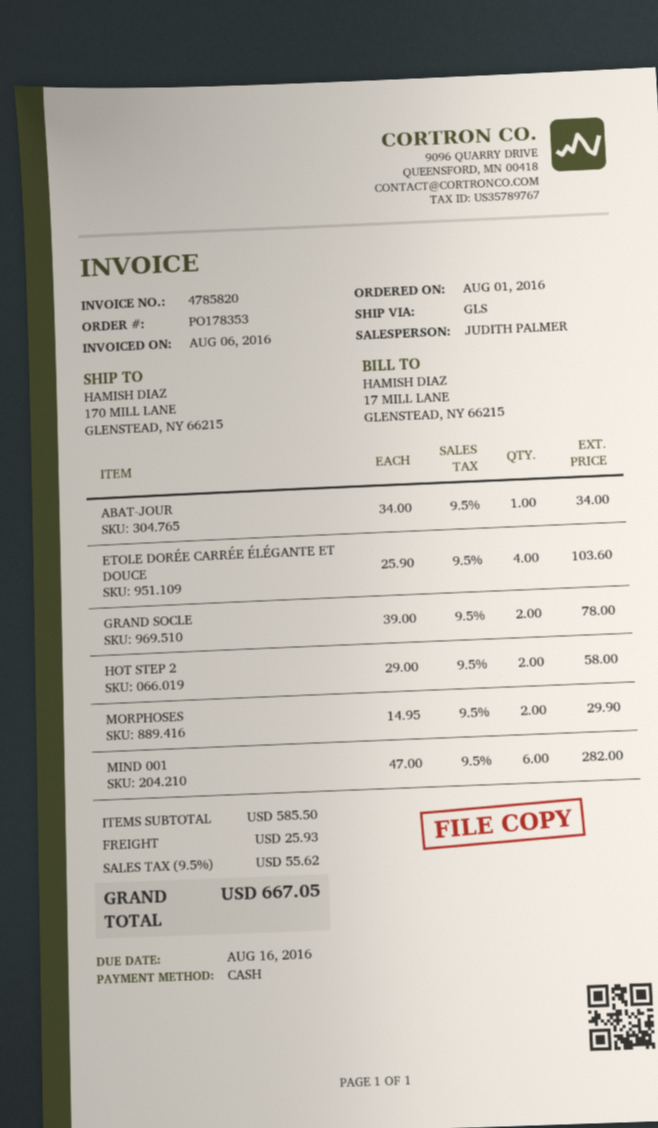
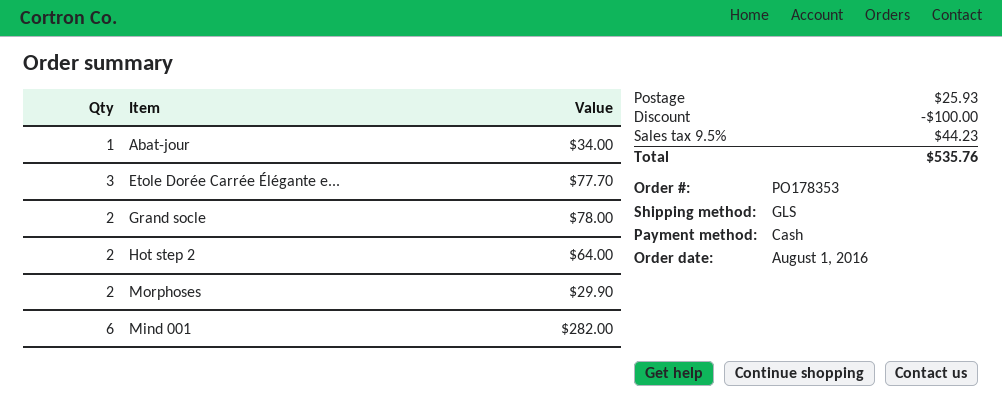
ETOLE DORÉE CARRÉE ÉLÉGANTE ET DOUCE: 4 for 103.60 -> 3 for 77.70
HOT STEP 2: 2 for 58.00 -> 2 for 64.00
discount: none -> 100.00
tax: 9.5% = 55.62 -> 9.5% = 44.23
total: 667.05 -> 535.76

